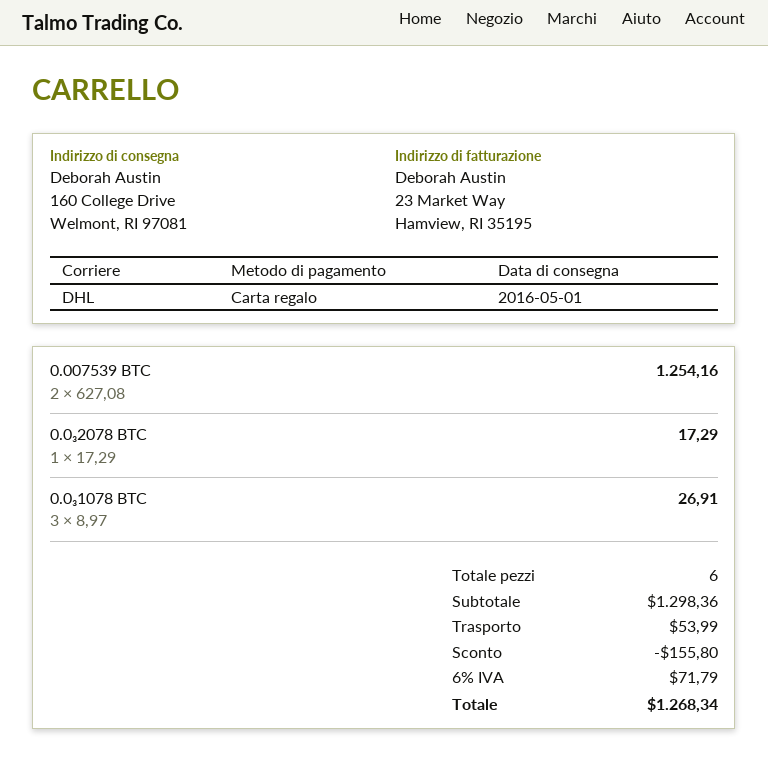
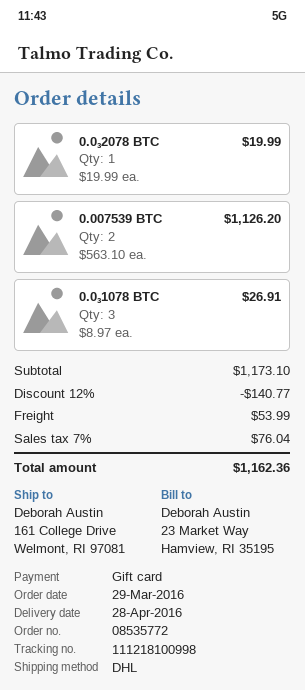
delivery date: 2016-05-01 -> 2016-04-28
ship to: 160 College Drive, Welmont, RI 97081 -> 161 College Drive, Welmont, RI 97081
0.007539 BTC: 2 x 627.08 = 1254.16 -> 2 x 563.10 = 1126.20
0.0₃2078 BTC: 1 x 17.29 = 17.29 -> 1 x 19.99 = 19.99
subtotal: 1298.36 -> 1173.10
discount: 155.80 -> 140.77
tax: 6% = 71.79 -> 7% = 76.04
total: 1268.34 -> 1162.36

